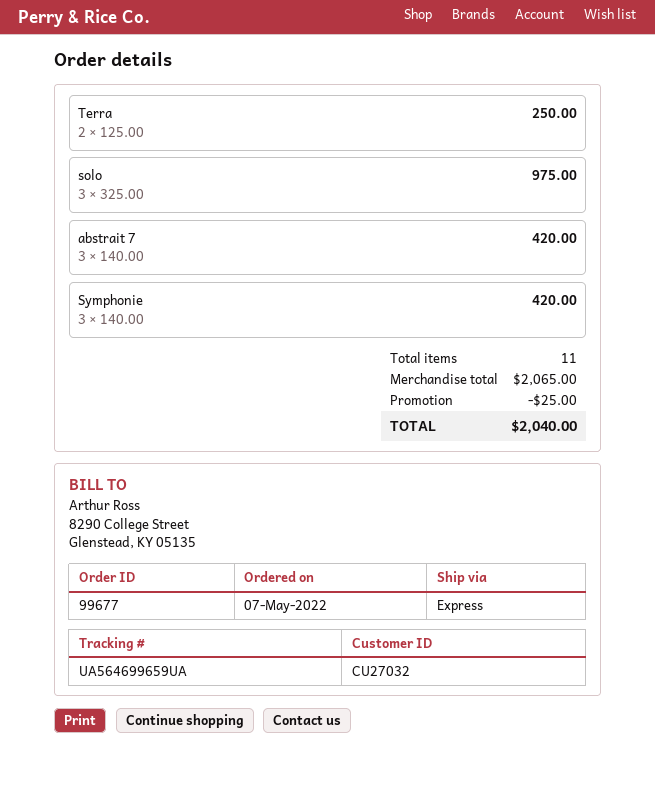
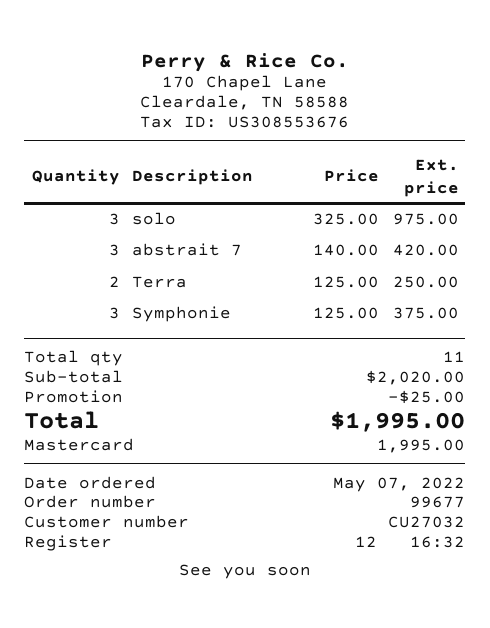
Symphonie: 3 x 140.00 = 420.00 -> 3 x 125.00 = 375.00
subtotal: 2065.00 -> 2020.00
total: 2040.00 -> 1995.00

